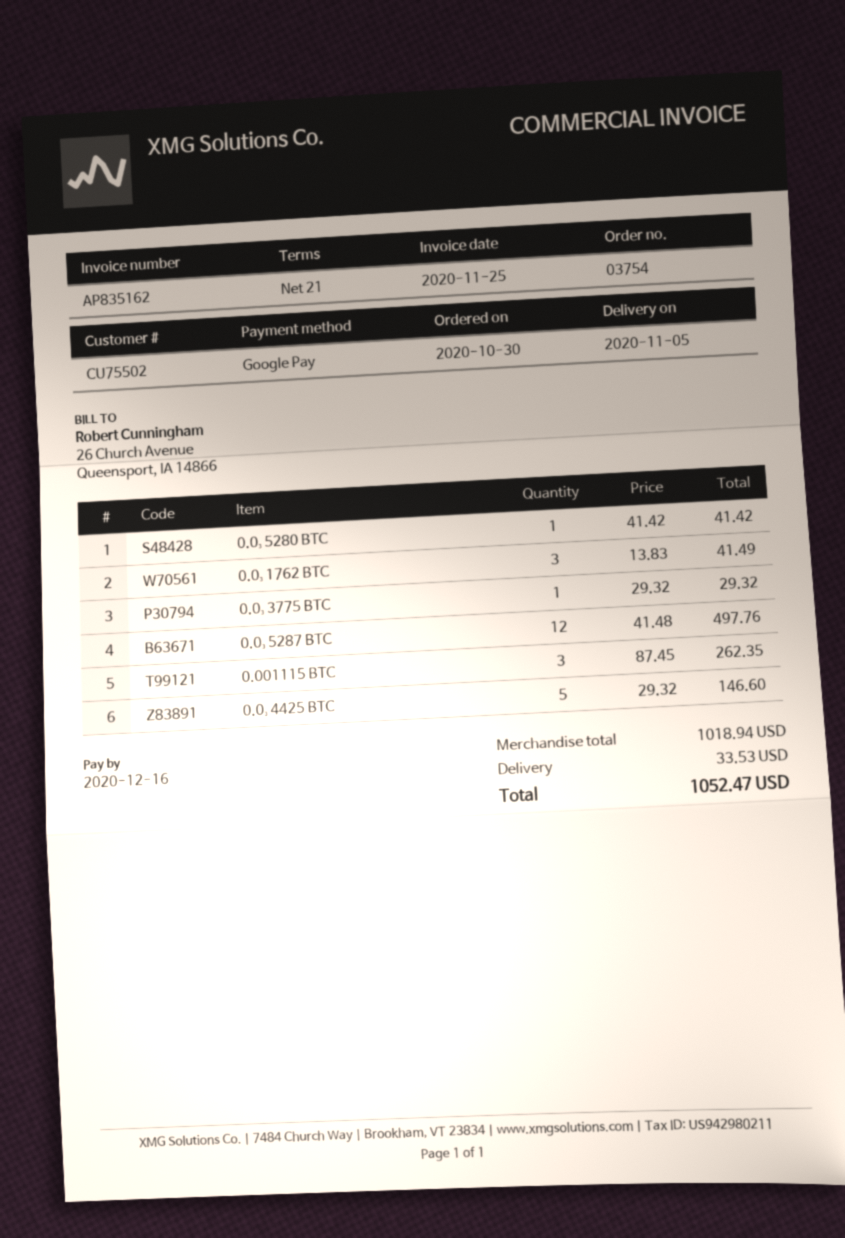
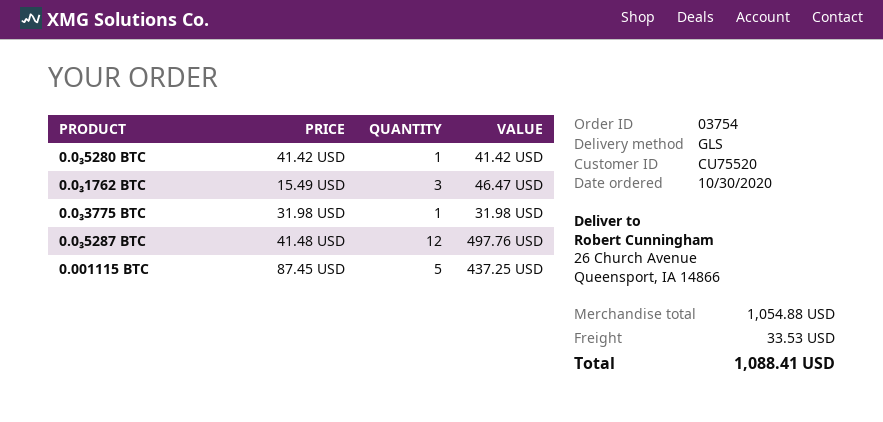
customer number: CU75502 -> CU75520
0.0₃1762 BTC: 3 x 13.83 = 41.49 -> 3 x 15.49 = 46.47
0.0₃3775 BTC: 1 x 29.32 = 29.32 -> 1 x 31.98 = 31.98
0.001115 BTC: 3 x 87.45 = 262.35 -> 5 x 87.45 = 437.25
0.0₃4425 BTC: 5 x 29.32 = 146.60 -> none
subtotal: 1018.94 -> 1054.88
total: 1052.47 -> 1088.41

